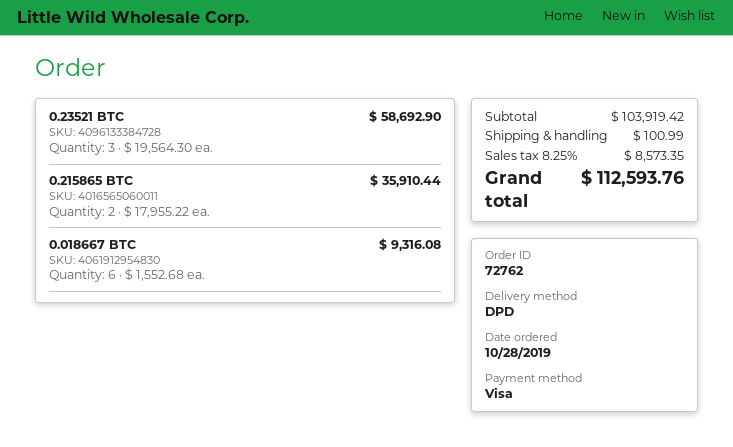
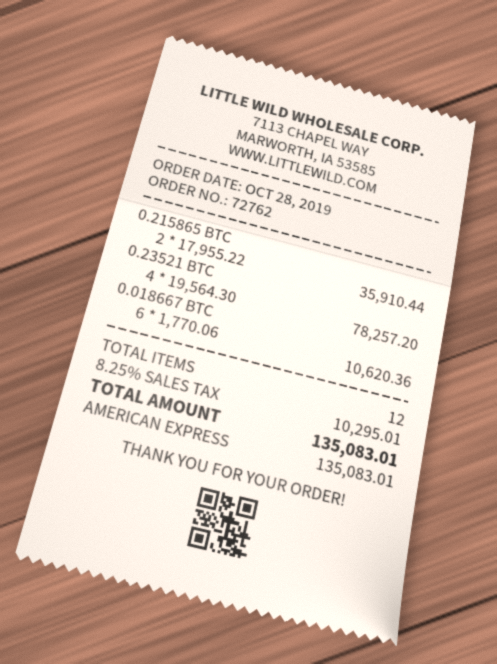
payment method: Visa -> American Express
0.23521 BTC: 3 x 19564.30 = 58692.90 -> 4 x 19564.30 = 78257.20
0.018667 BTC: 6 x 1552.68 = 9316.08 -> 6 x 1770.06 = 10620.36
shipping: 100.99 -> none
tax: 8.25% = 8573.35 -> 8.25% = 10295.01
total: 112593.76 -> 135083.01

